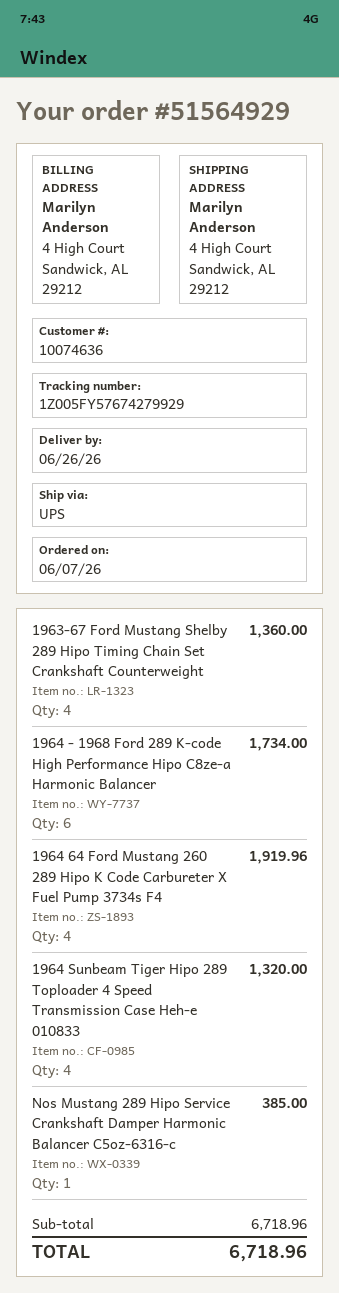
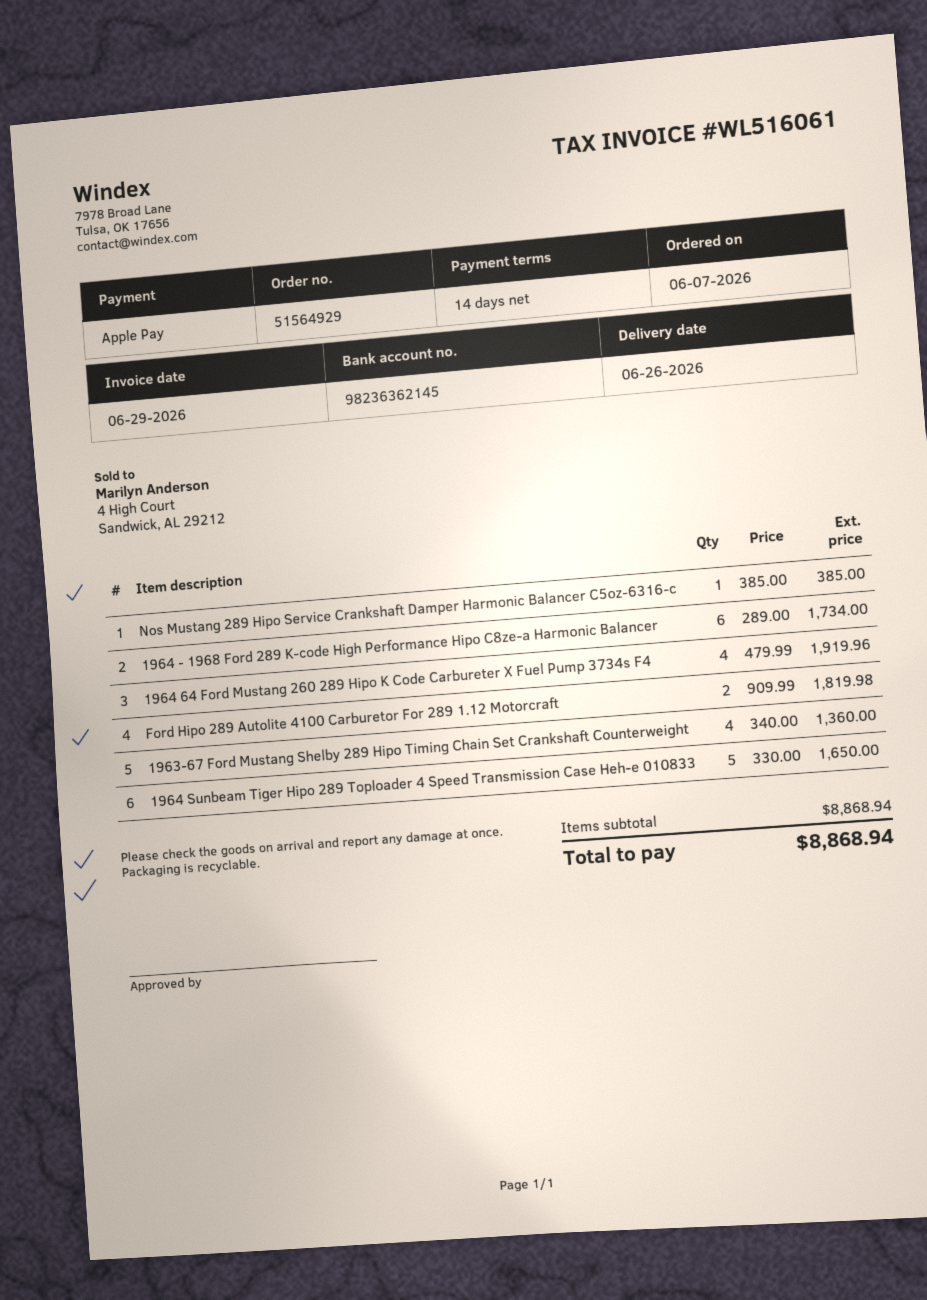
1964 Sunbeam Tiger Hipo 289 Toploader 4 Speed Transmission Case Heh-e 010833: 4 for 1320.00 -> 5 for 1650.00
Ford Hipo 289 Autolite 4100 Carburetor For 289 1.12 Motorcraft: none -> 2 for 1819.98
subtotal: 6718.96 -> 8868.94
total: 6718.96 -> 8868.94

